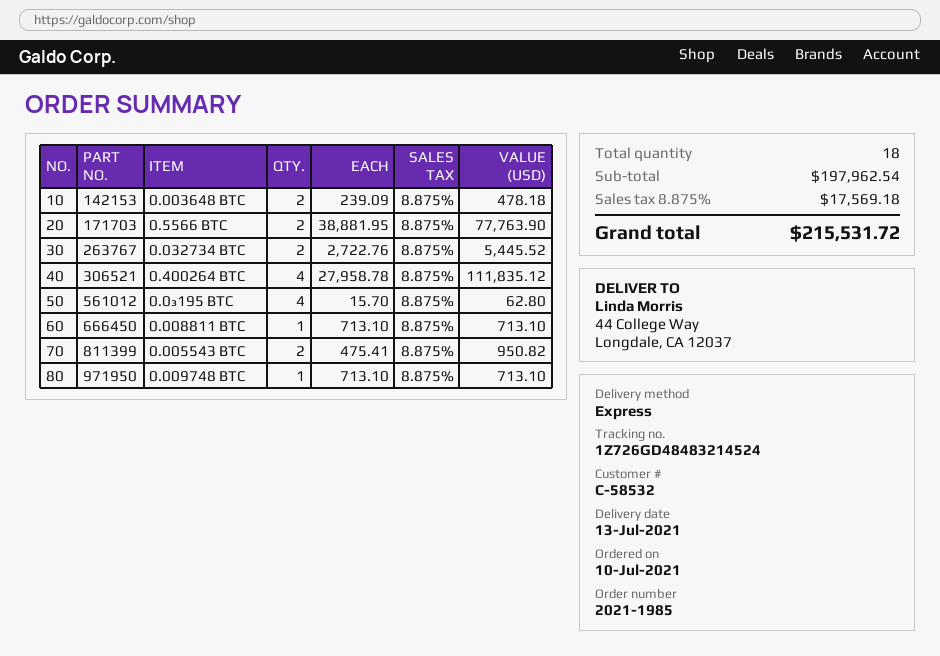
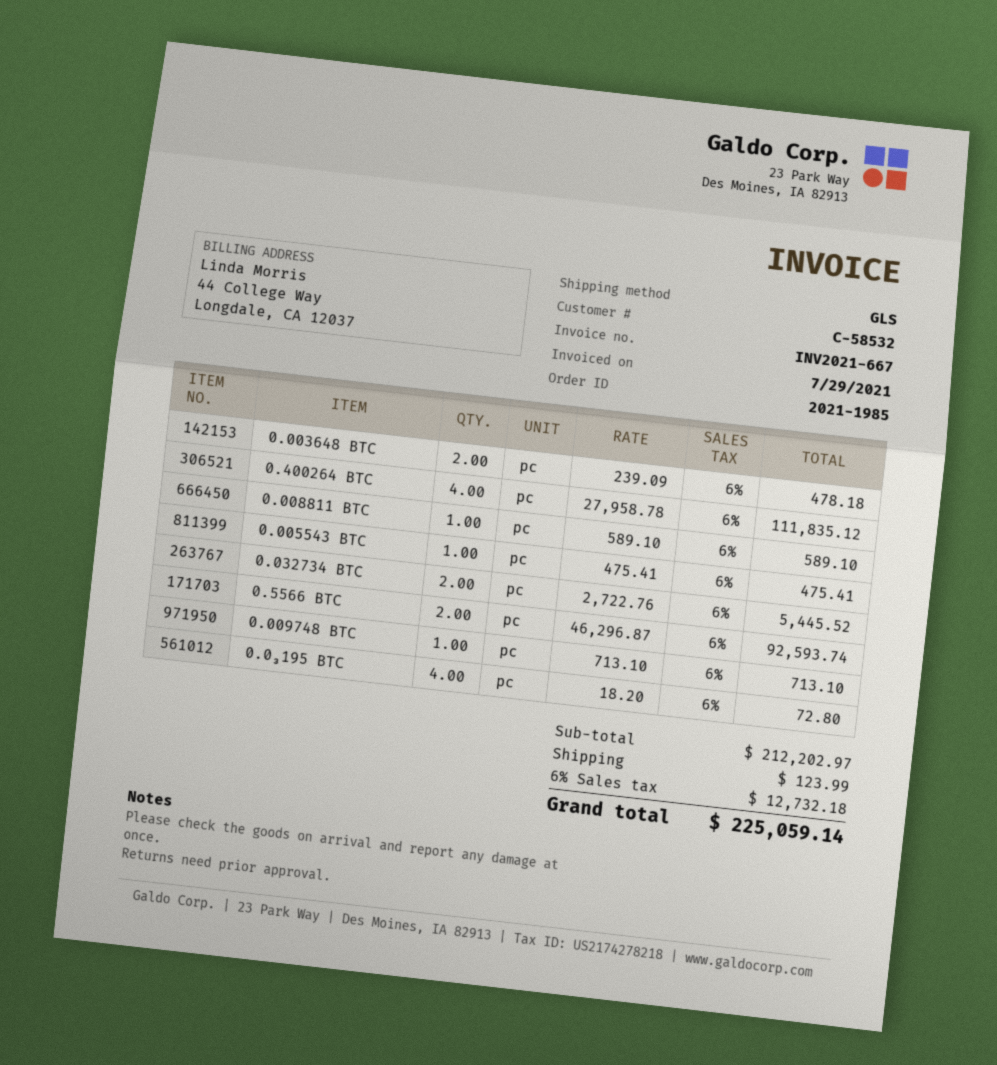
shipping method: express -> GLS
0.5566 BTC: 2 x 38881.95 = 77763.90 -> 2 x 46296.87 = 92593.74
0.0₃195 BTC: 4 x 15.70 = 62.80 -> 4 x 18.20 = 72.80
0.008811 BTC: 1 x 713.10 = 713.10 -> 1 x 589.10 = 589.10
0.005543 BTC: 2 x 475.41 = 950.82 -> 1 x 475.41 = 475.41
subtotal: 197962.54 -> 212202.97
shipping: none -> 123.99
tax: 8.875% = 17569.18 -> 6% = 12732.18
total: 215531.72 -> 225059.14

